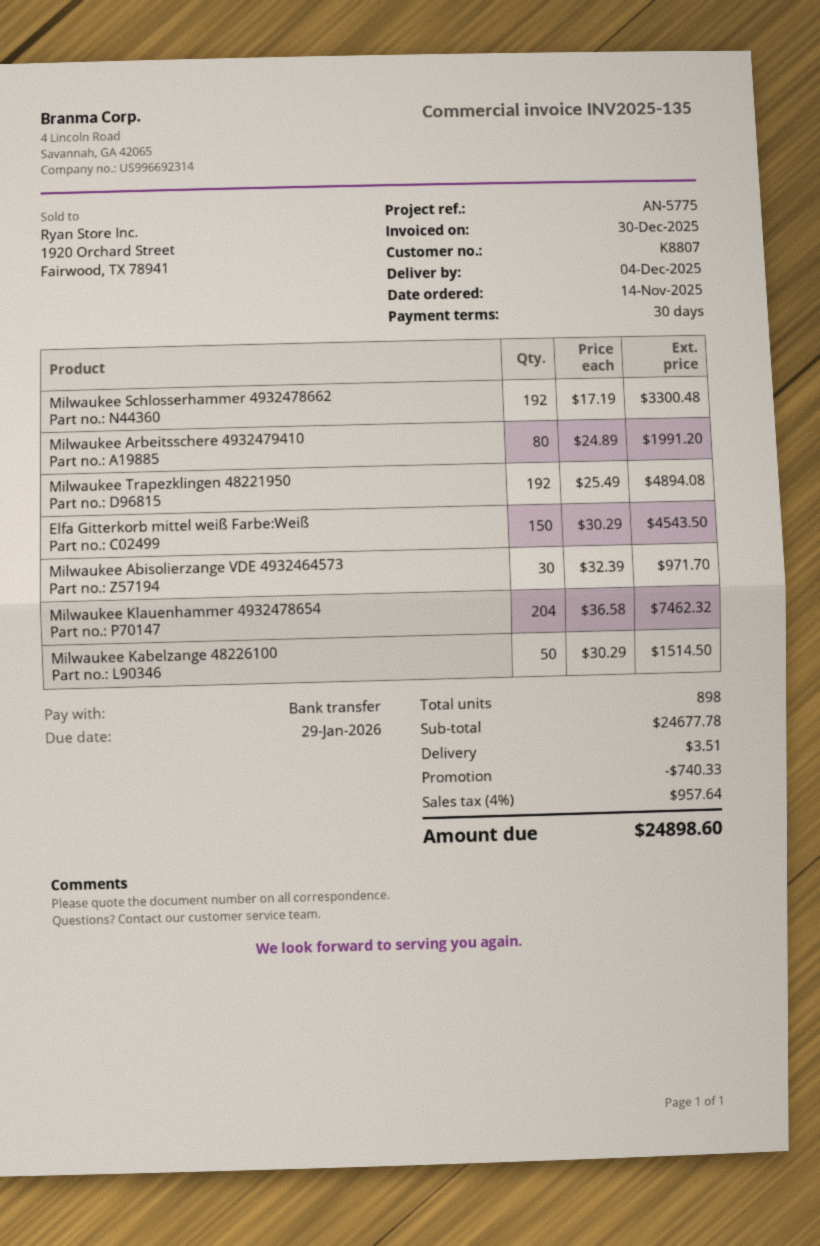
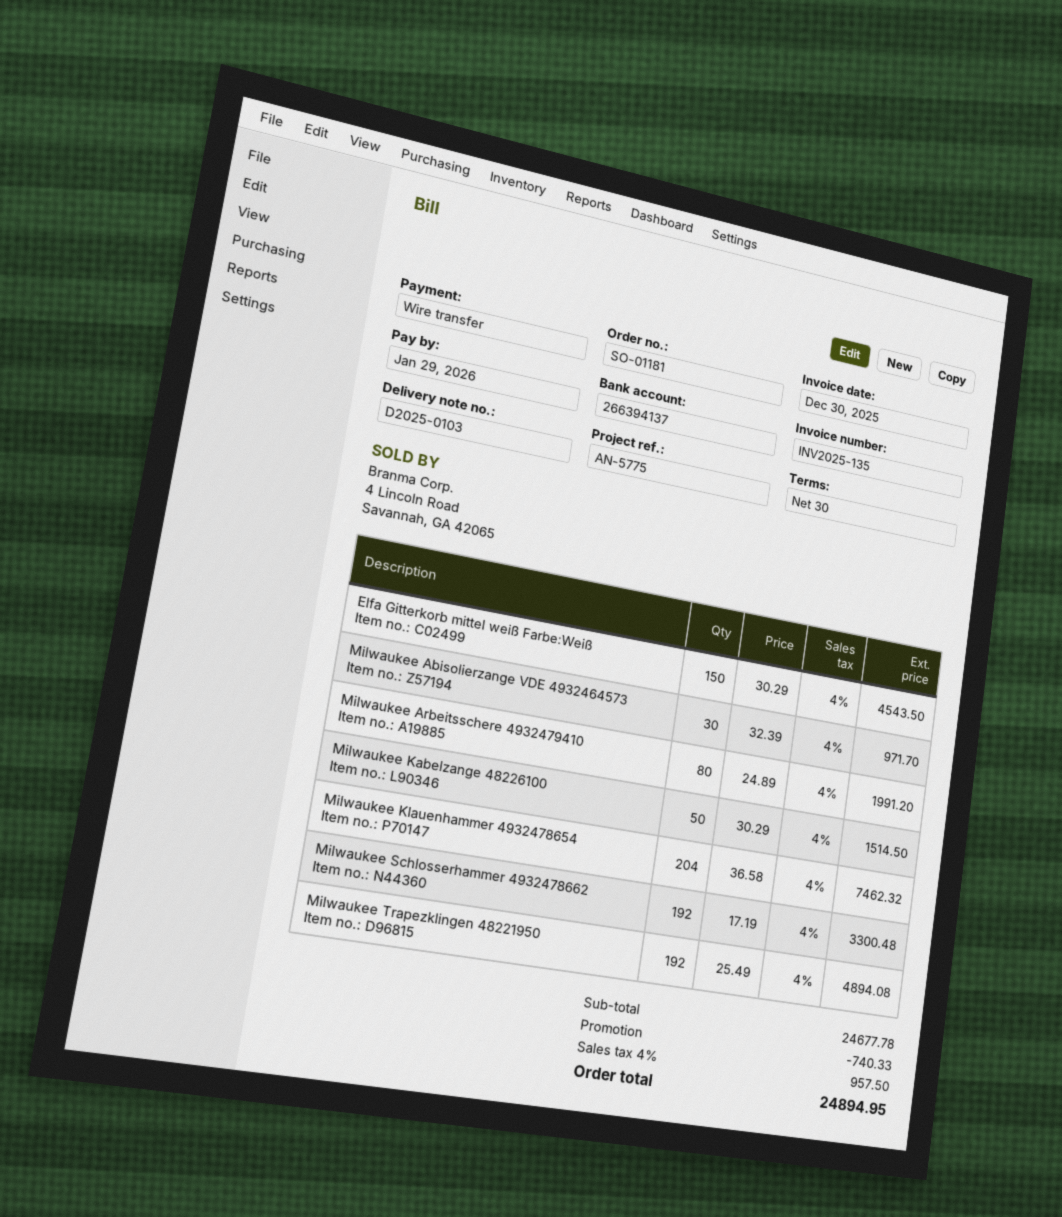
shipping: 3.51 -> none
tax: 4% = 957.64 -> 4% = 957.50
total: 24898.60 -> 24894.95

